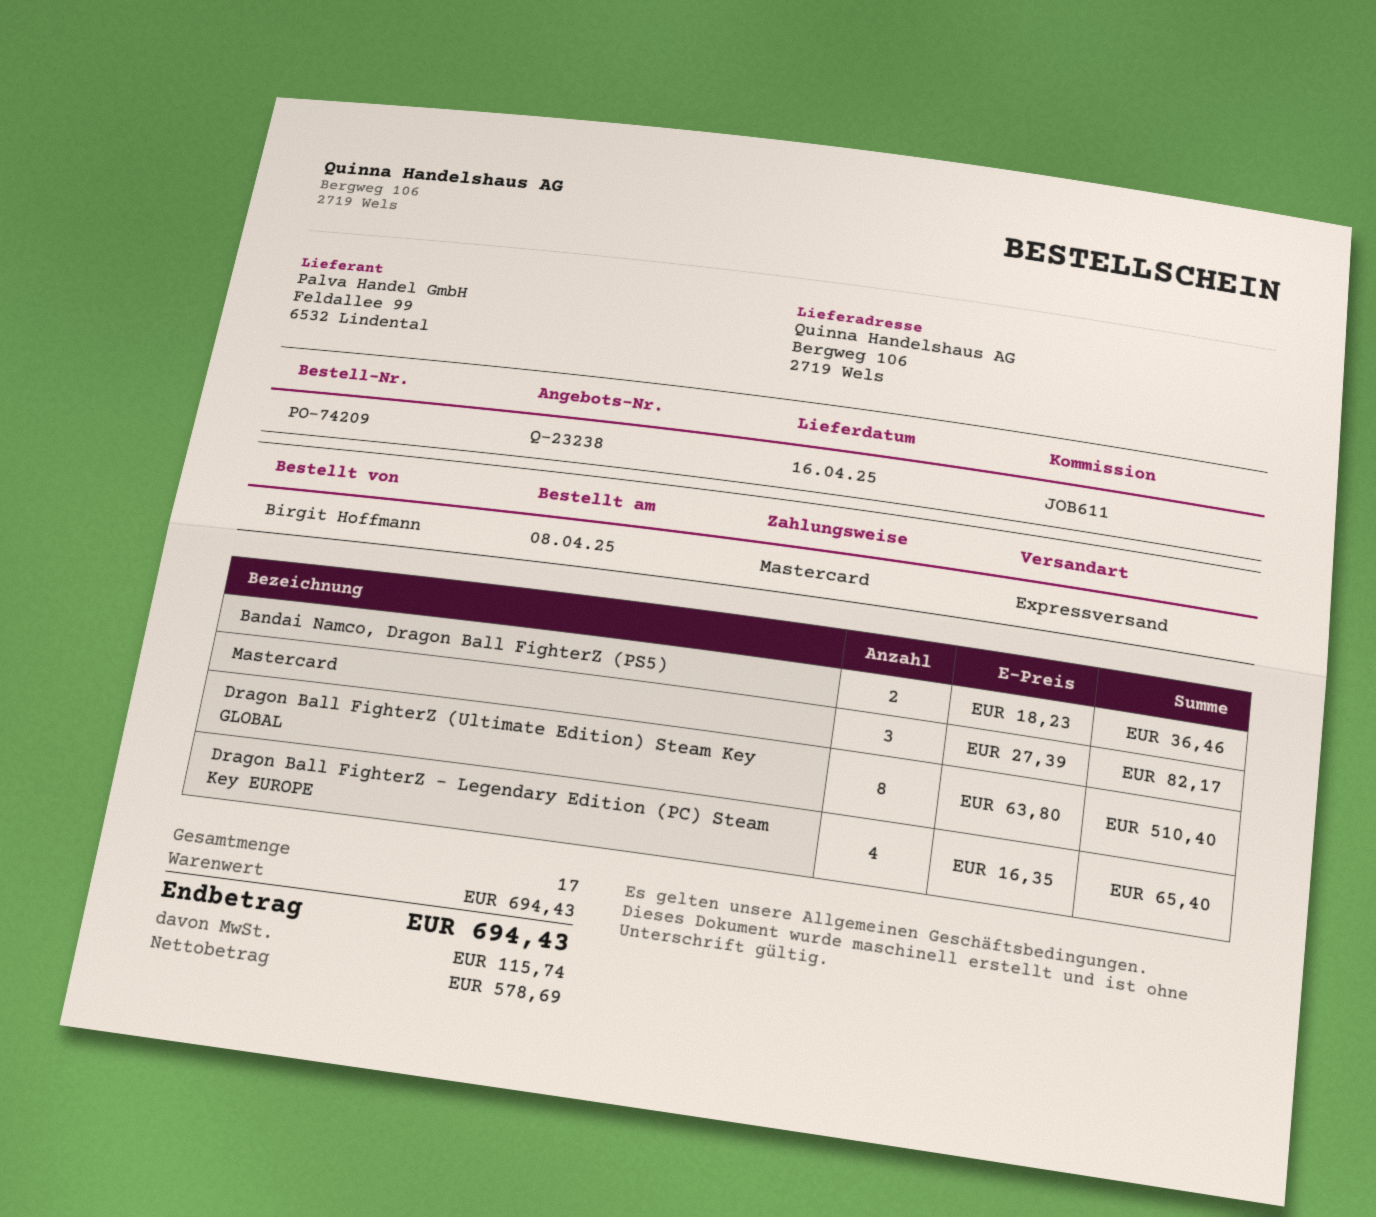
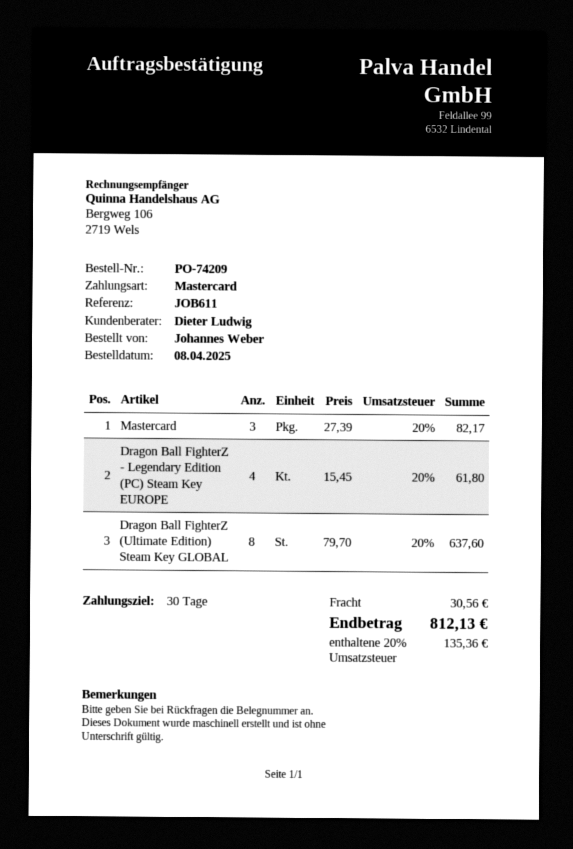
ordered by: Birgit Hoffmann -> Johannes Weber
Bandai Namco, Dragon Ball FighterZ (PS5): 2 x 18.23 = 36.46 -> none
Dragon Ball FighterZ (Ultimate Edition) Steam Key GLOBAL: 8 x 63.80 = 510.40 -> 8 x 79.70 = 637.60
Dragon Ball FighterZ - Legendary Edition (PC) Steam Key EUROPE: 4 x 16.35 = 65.40 -> 4 x 15.45 = 61.80
shipping: none -> 30.56
tax: 115.74 -> 135.36
total: 694.43 -> 812.13

